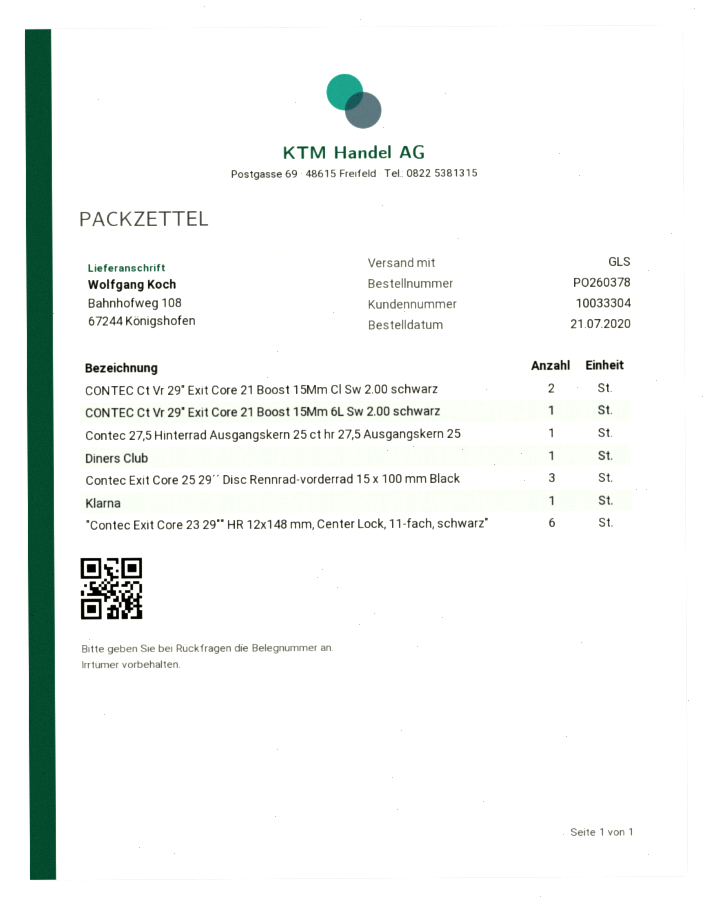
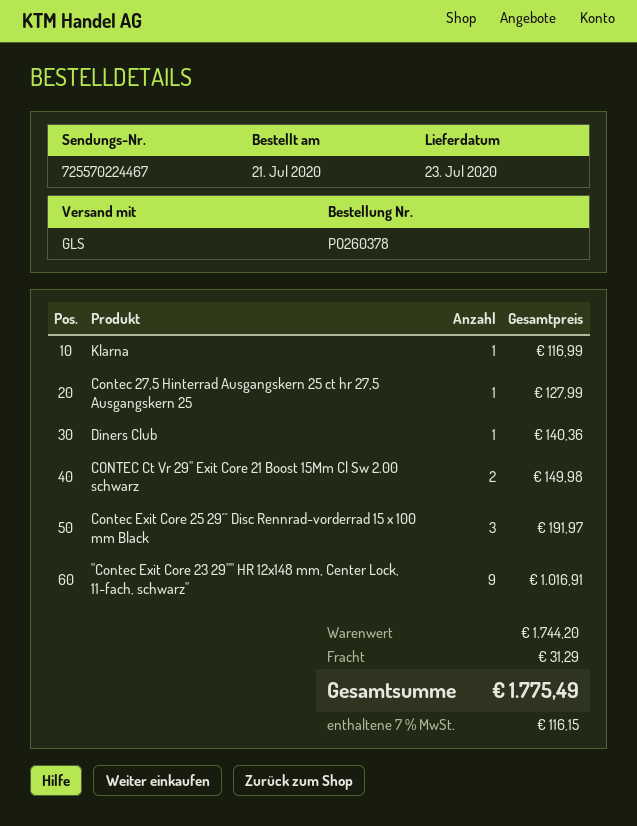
CONTEC Ct Vr 29" Exit Core 21 Boost 15Mm 6L Sw 2.00 schwarz: 1 -> none
"Contec Exit Core 23 29"" HR 12x148 mm, Center Lock, 11-fach, schwarz": 6 -> 9

